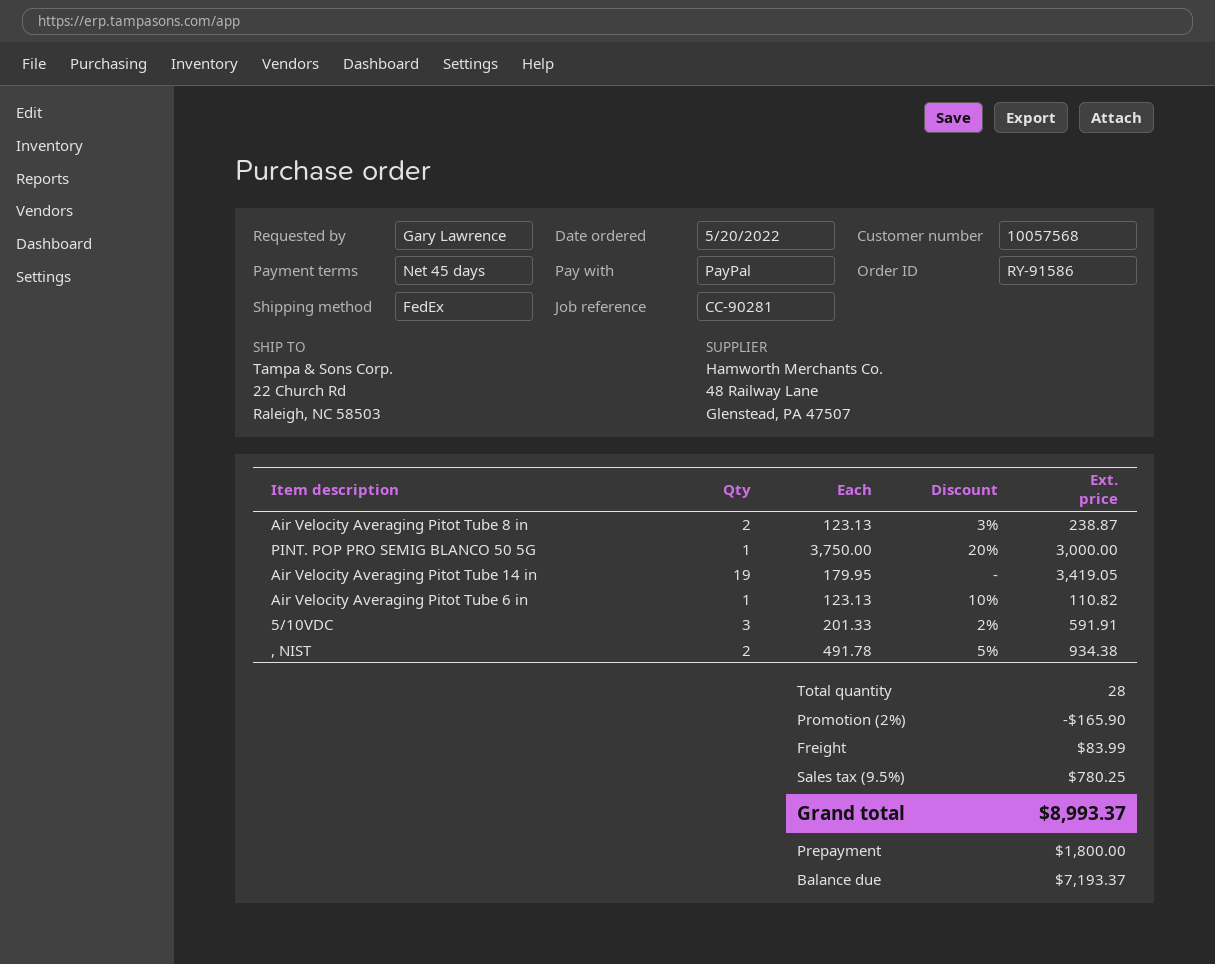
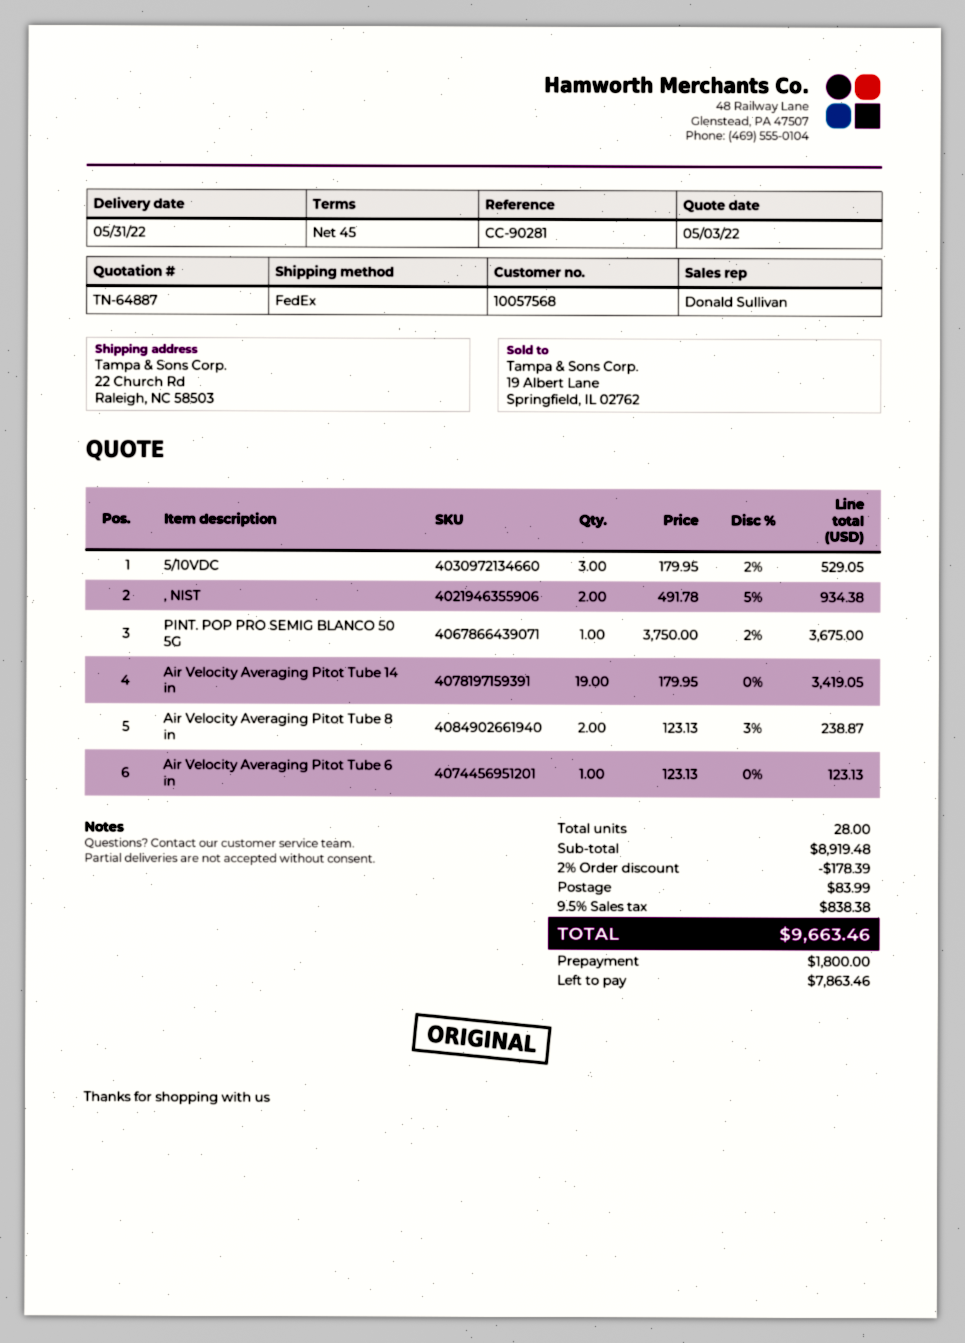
PINT. POP PRO SEMIG BLANCO 50 5G: 1 x 3750.00 - 20% = 3000.00 -> 1 x 3750.00 - 2% = 3675.00
Air Velocity Averaging Pitot Tube 6 in: 1 x 123.13 - 10% = 110.82 -> 1 x 123.13 = 123.13
5/10VDC: 3 x 201.33 - 2% = 591.91 -> 3 x 179.95 - 2% = 529.05
discount: 2% = 165.90 -> 2% = 178.39
tax: 9.5% = 780.25 -> 9.5% = 838.38
total: 8993.37 -> 9663.46
balance: 7193.37 -> 7863.46

